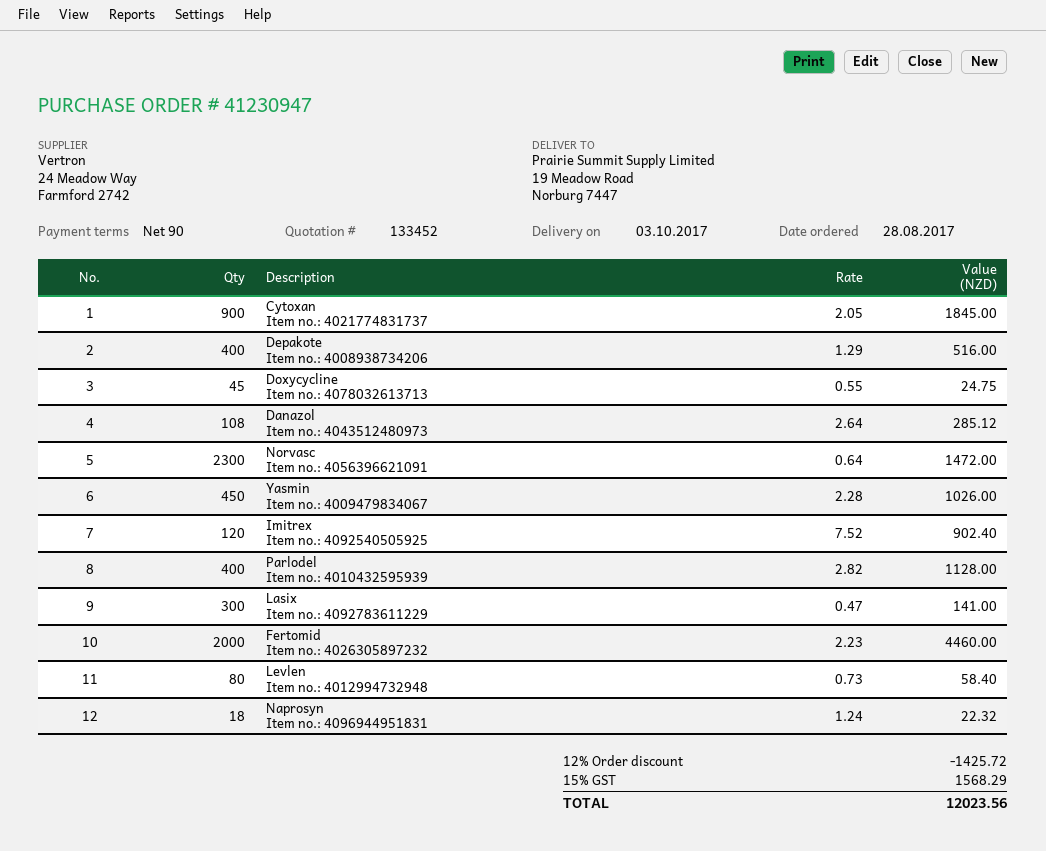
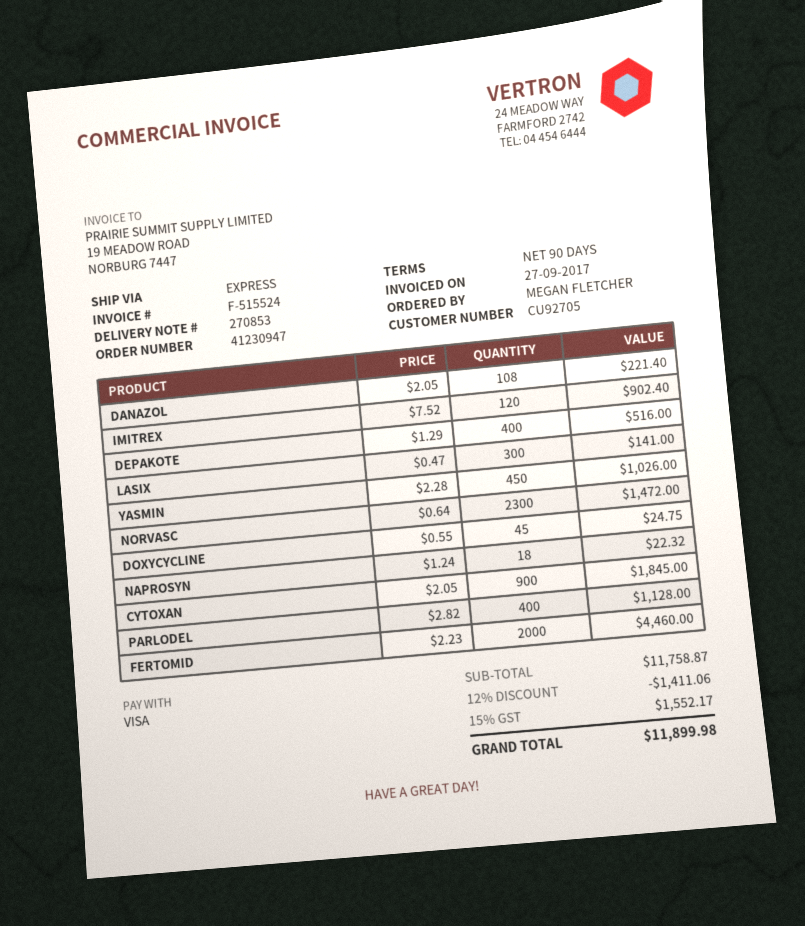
Danazol: 108 x 2.64 = 285.12 -> 108 x 2.05 = 221.40
Levlen: 80 x 0.73 = 58.40 -> none
discount: 12% = 1425.72 -> 12% = 1411.06
tax: 15% = 1568.29 -> 15% = 1552.17
total: 12023.56 -> 11899.98

